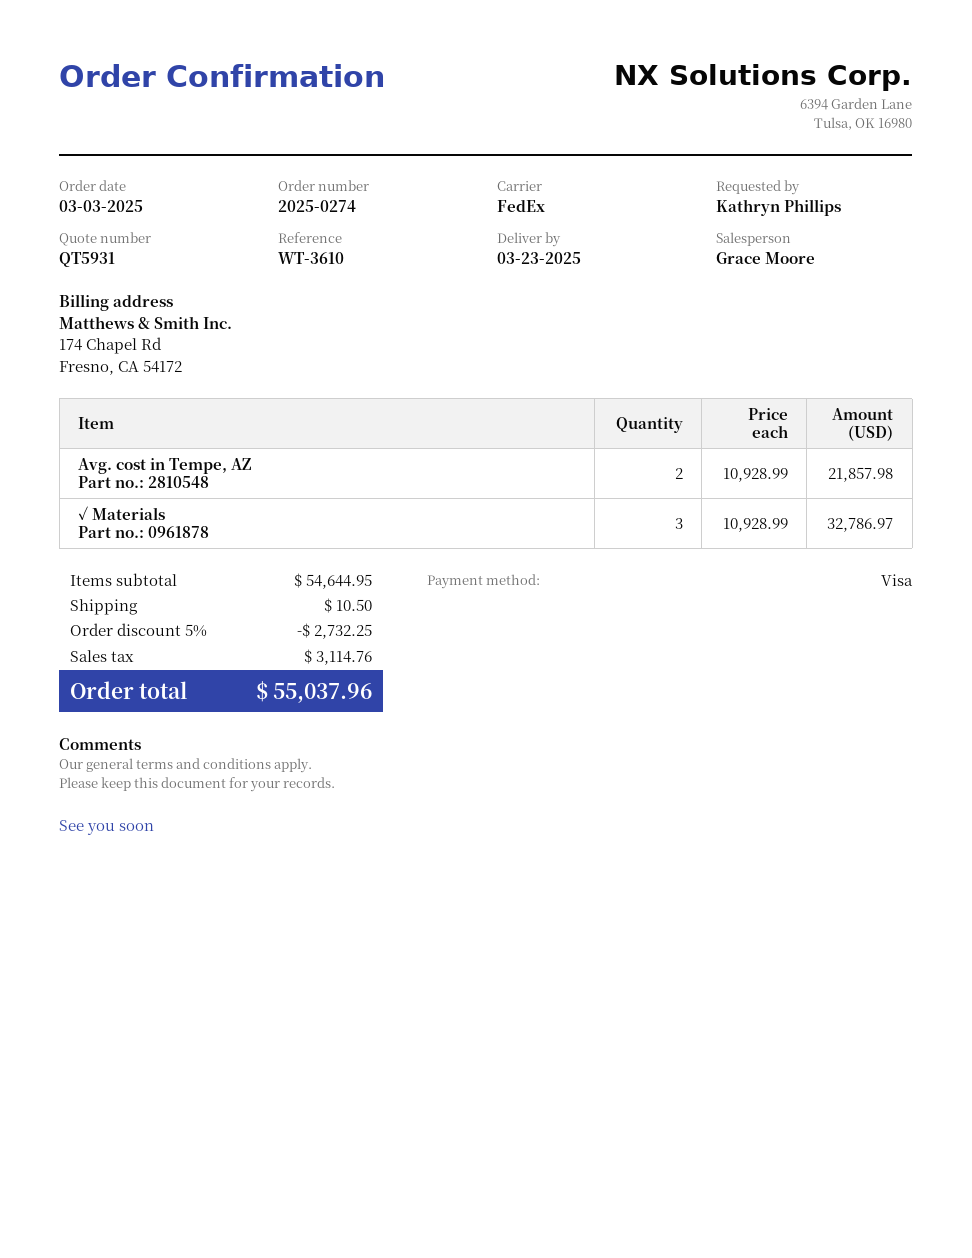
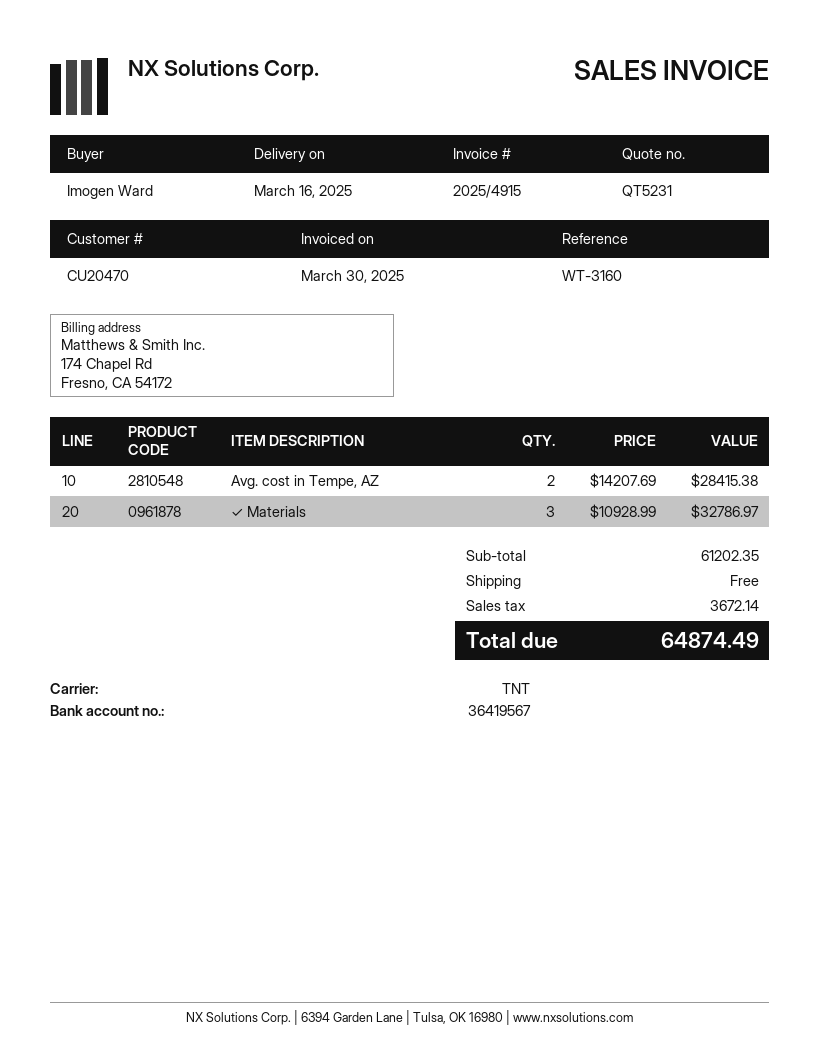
quote number: QT5931 -> QT5231
delivery date: 2025-03-23 -> 2025-03-16
reference: WT-3610 -> WT-3160
ordered by: Kathryn Phillips -> Imogen Ward
shipping method: FedEx -> TNT
Avg. cost in Tempe, AZ: 2 x 10928.99 = 21857.98 -> 2 x 14207.69 = 28415.38
subtotal: 54644.95 -> 61202.35
discount: 5% = 2732.25 -> none
shipping: 10.50 -> 0.00
tax: 3114.76 -> 3672.14
total: 55037.96 -> 64874.49

